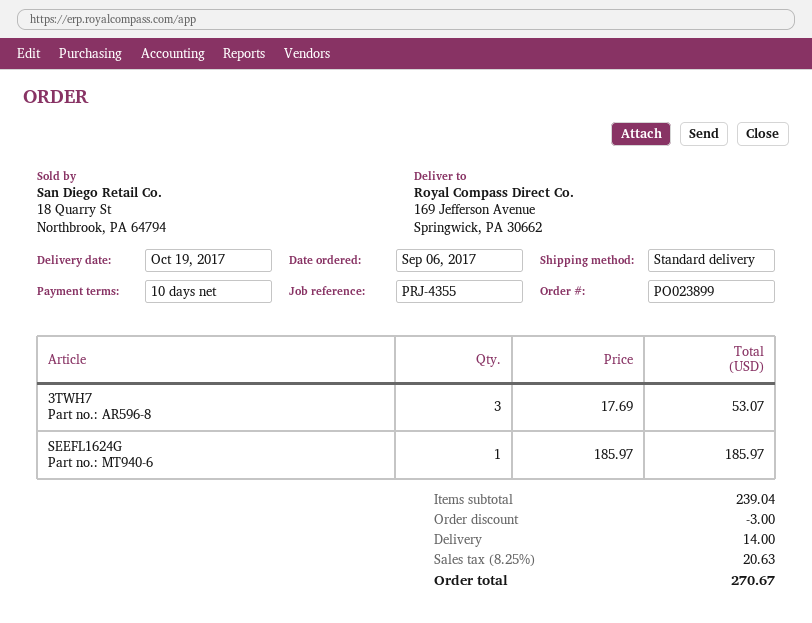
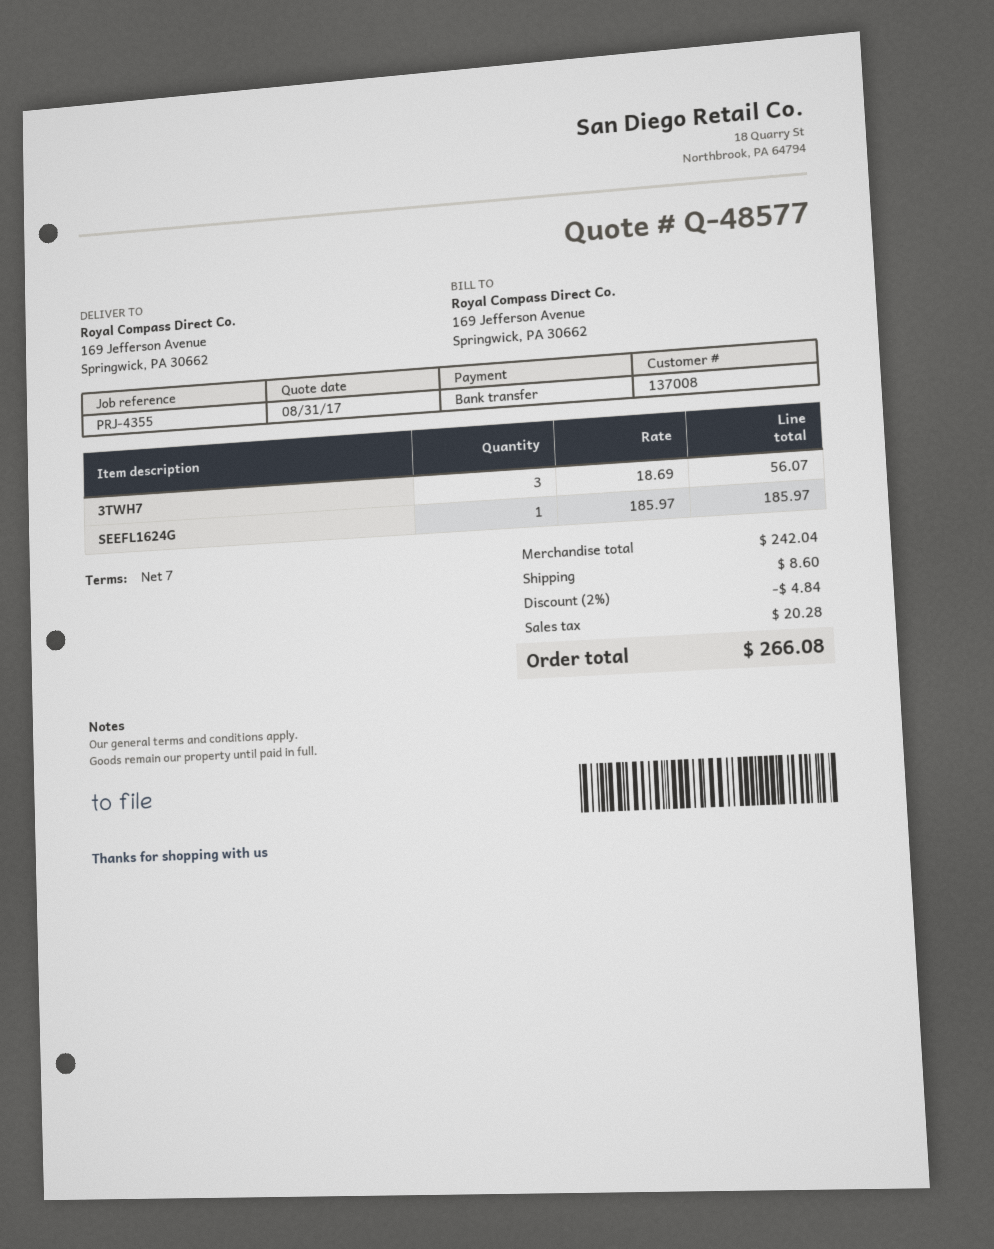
payment terms: 10 days -> 7 days
3TWH7: 3 x 17.69 = 53.07 -> 3 x 18.69 = 56.07
subtotal: 239.04 -> 242.04
discount: 3.00 -> 4.84
shipping: 14.00 -> 8.60
tax: 20.63 -> 20.28
total: 270.67 -> 266.08

